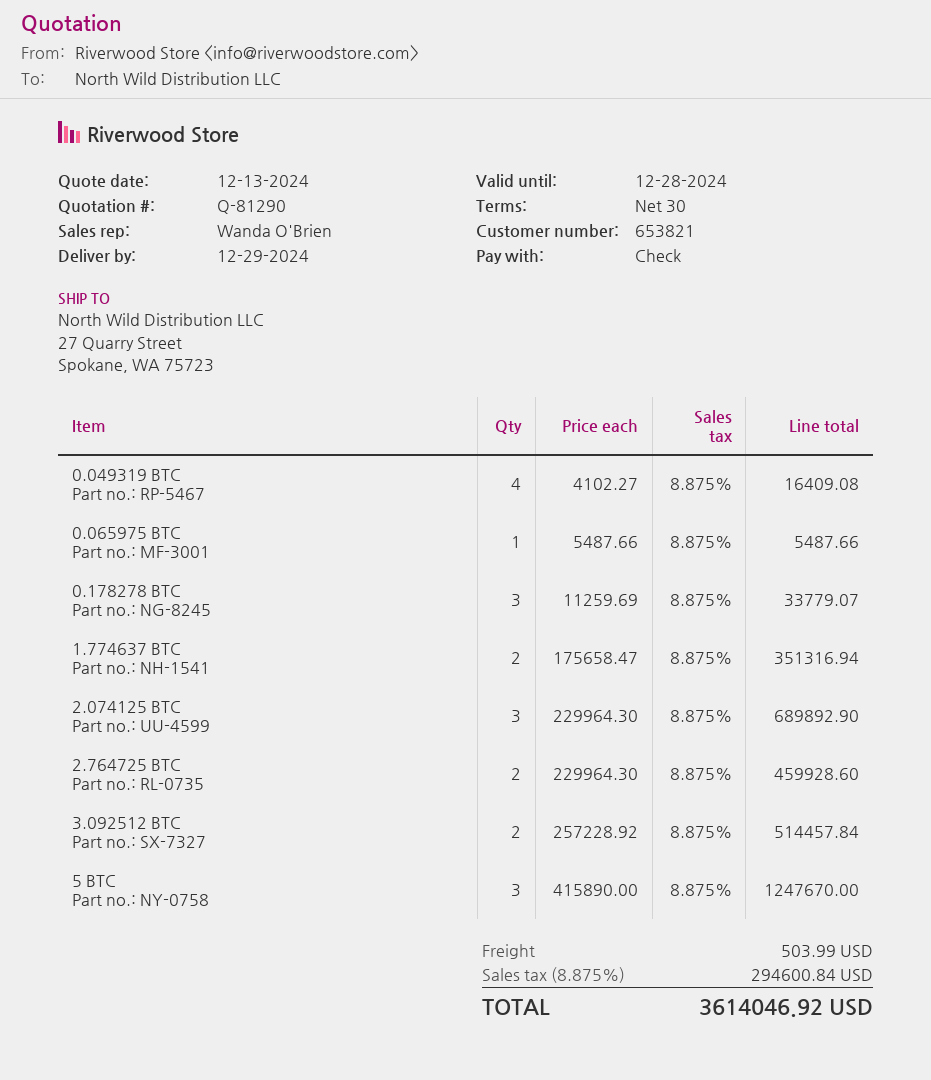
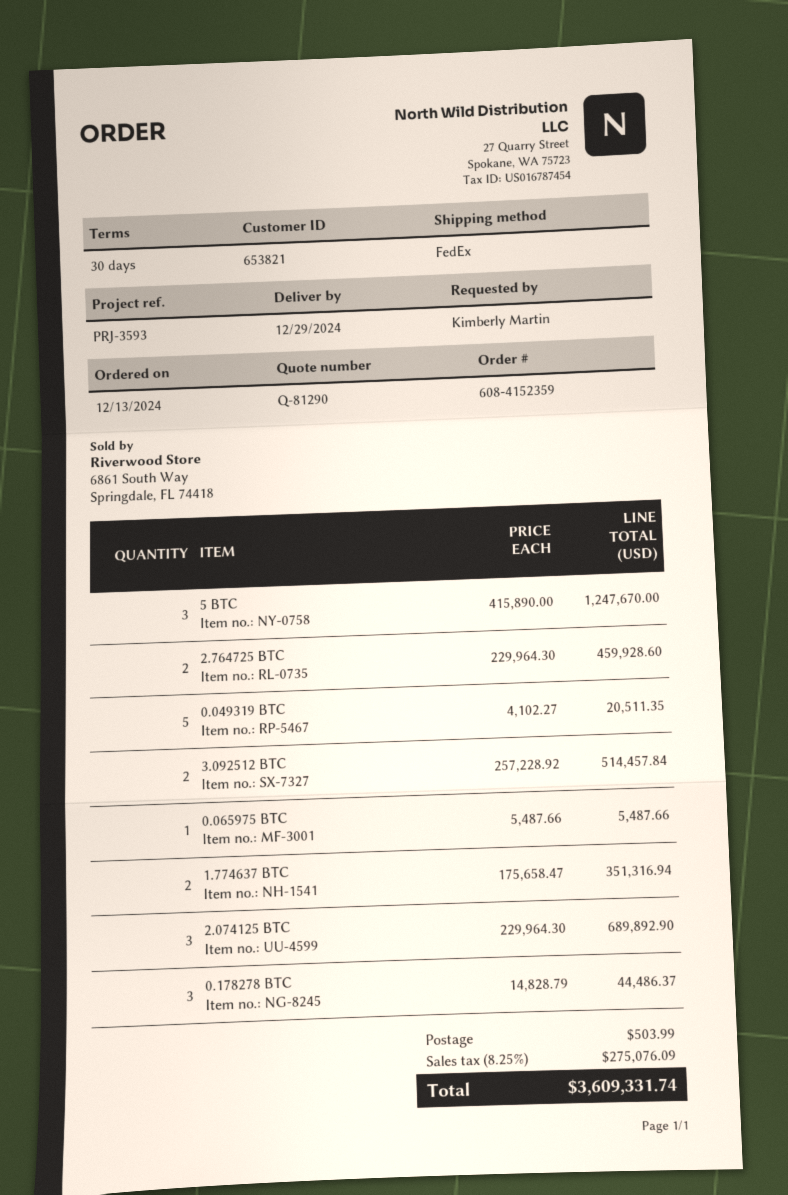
0.049319 BTC: 4 x 4102.27 = 16409.08 -> 5 x 4102.27 = 20511.35
0.178278 BTC: 3 x 11259.69 = 33779.07 -> 3 x 14828.79 = 44486.37
tax: 8.875% = 294600.84 -> 8.25% = 275076.09
total: 3614046.92 -> 3609331.74

